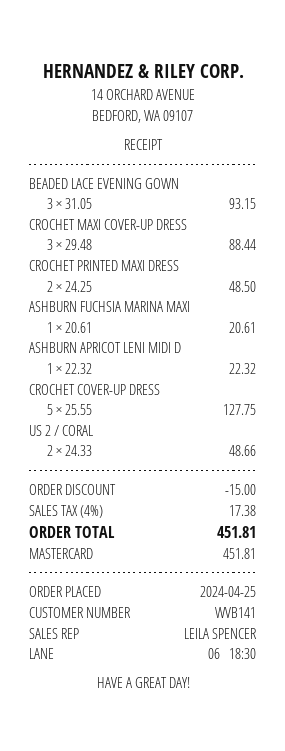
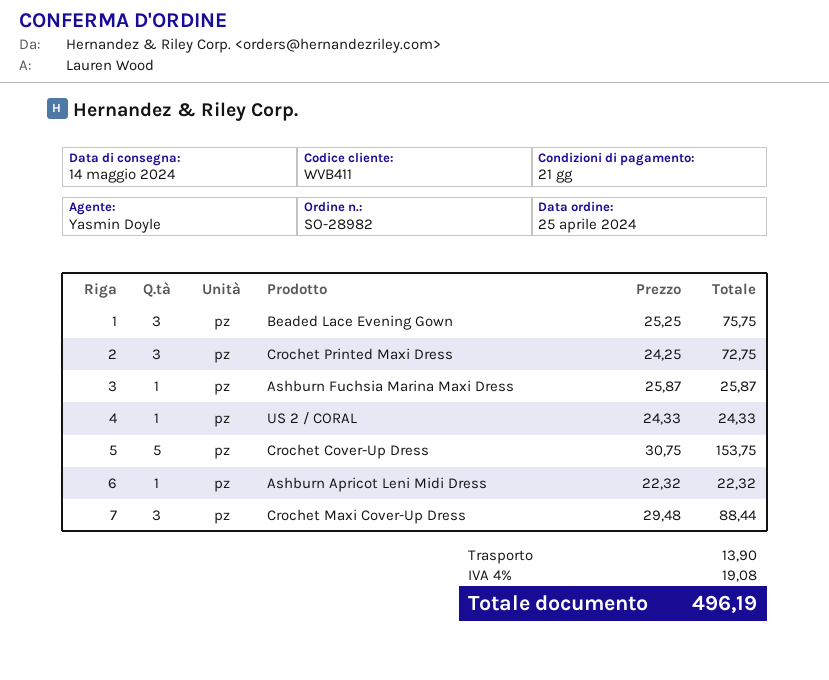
customer number: WVB141 -> WVB411
sales rep: LEILA SPENCER -> Yasmin Doyle
BEADED LACE EVENING GOWN: 3 x 31.05 = 93.15 -> 3 x 25.25 = 75.75
CROCHET PRINTED MAXI DRESS: 2 x 24.25 = 48.50 -> 3 x 24.25 = 72.75
ASHBURN FUCHSIA MARINA MAXI: 1 x 20.61 = 20.61 -> 1 x 25.87 = 25.87
CROCHET COVER-UP DRESS: 5 x 25.55 = 127.75 -> 5 x 30.75 = 153.75
US 2 / CORAL: 2 x 24.33 = 48.66 -> 1 x 24.33 = 24.33
discount: 15.00 -> none
shipping: none -> 13.90
tax: 4% = 17.38 -> 4% = 19.08
total: 451.81 -> 496.19

